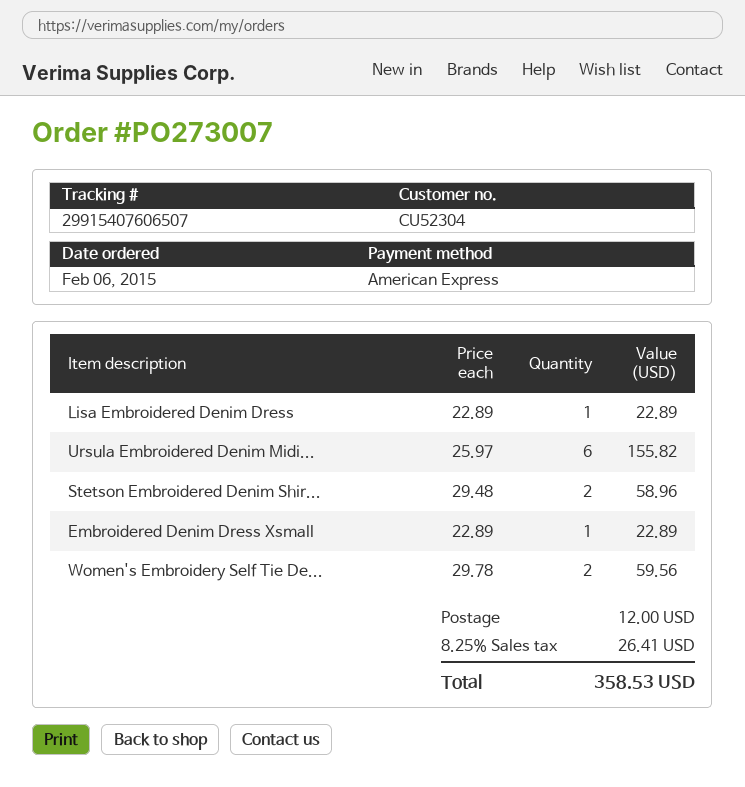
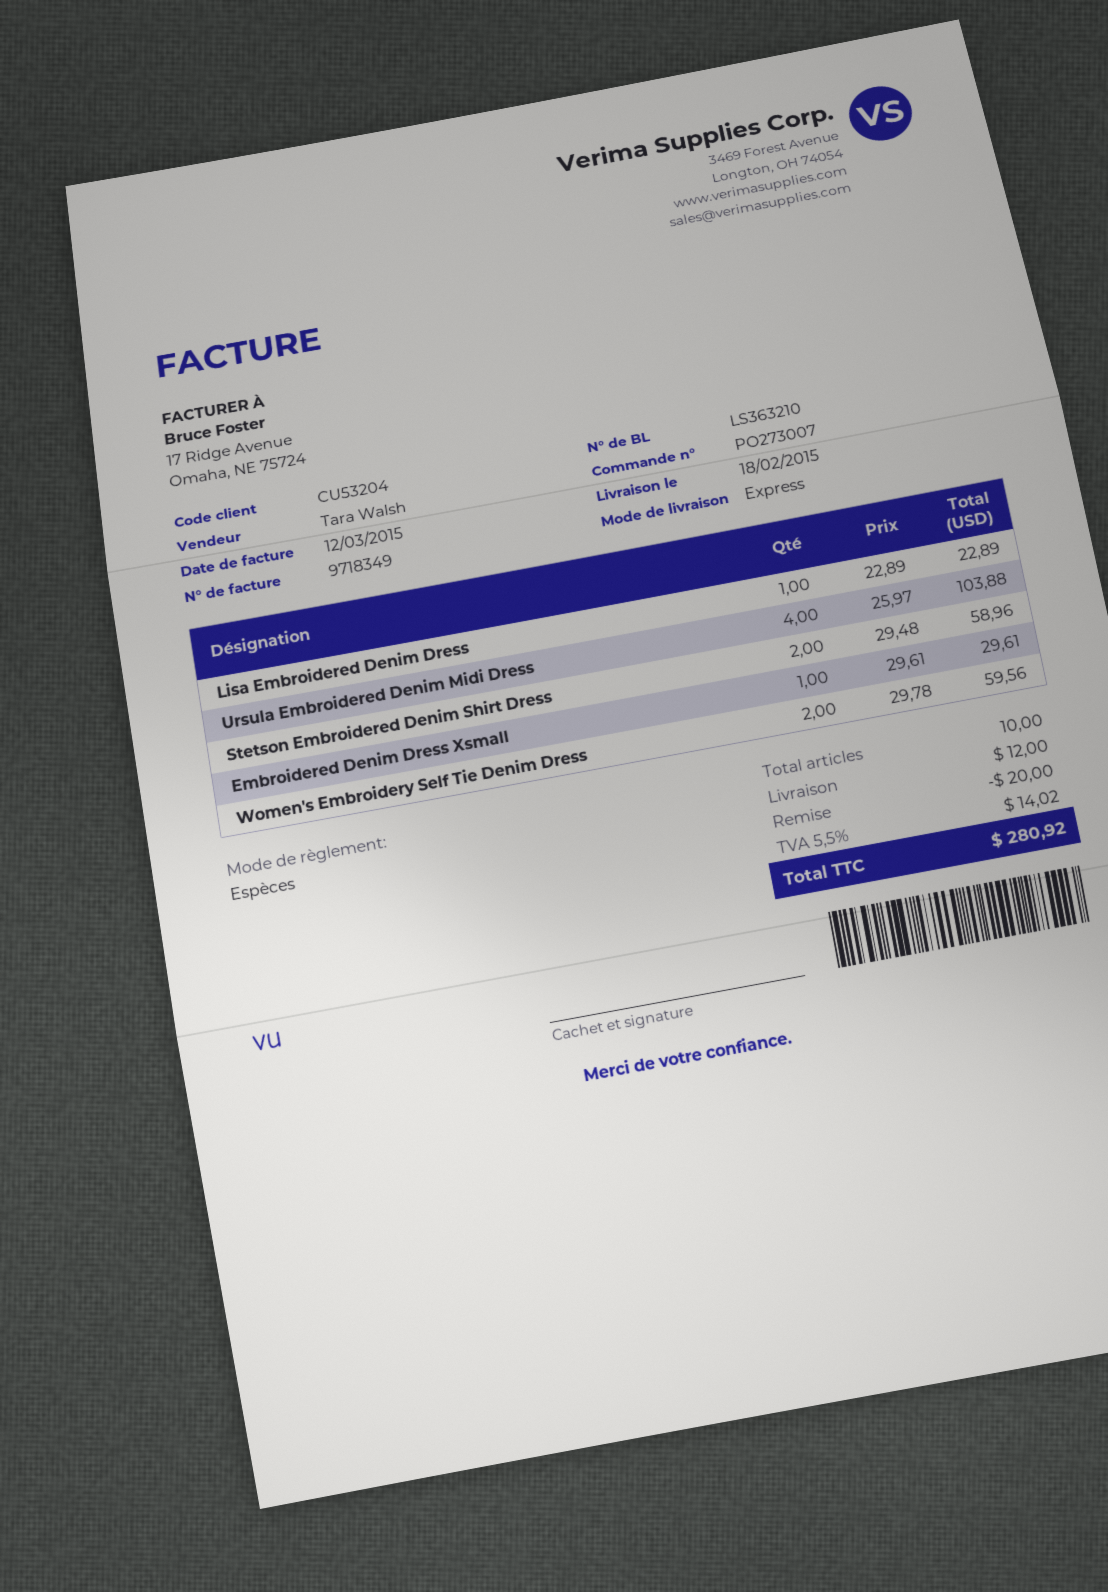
customer number: CU52304 -> CU53204
payment method: American Express -> cash
Ursula Embroidered Denim Midi...: 6 x 25.97 = 155.82 -> 4 x 25.97 = 103.88
Embroidered Denim Dress Xsmall: 1 x 22.89 = 22.89 -> 1 x 29.61 = 29.61
discount: none -> 20.00
tax: 8.25% = 26.41 -> 5.5% = 14.02
total: 358.53 -> 280.92

